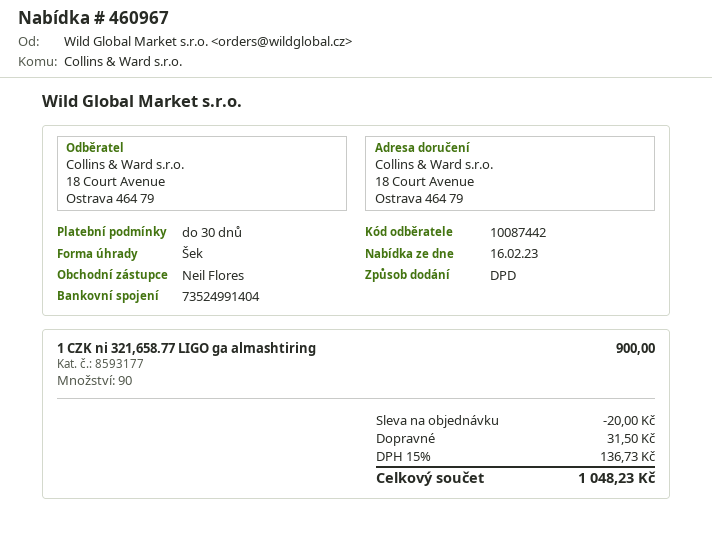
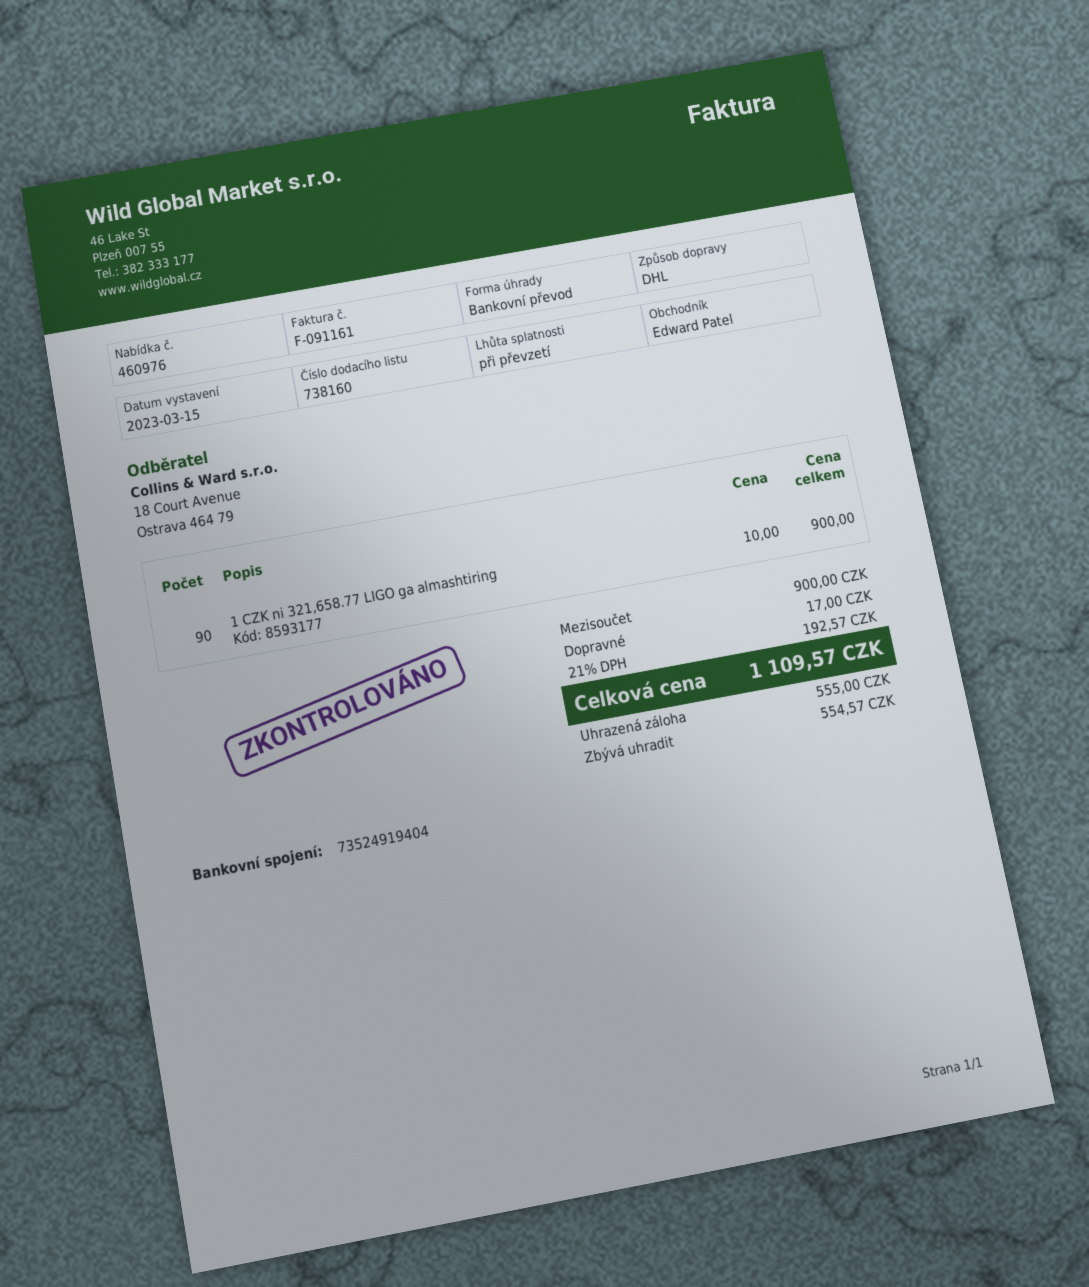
quote number: 460967 -> 460976
payment terms: 30 days -> on receipt
sales rep: Neil Flores -> Edward Patel
payment method: cheque -> bank transfer
bank account: 73524991404 -> 73524919404
shipping method: DPD -> DHL
discount: 20.00 -> none
shipping: 31.50 -> 17.00
tax: 15% = 136.73 -> 21% = 192.57
total: 1048.23 -> 1109.57

